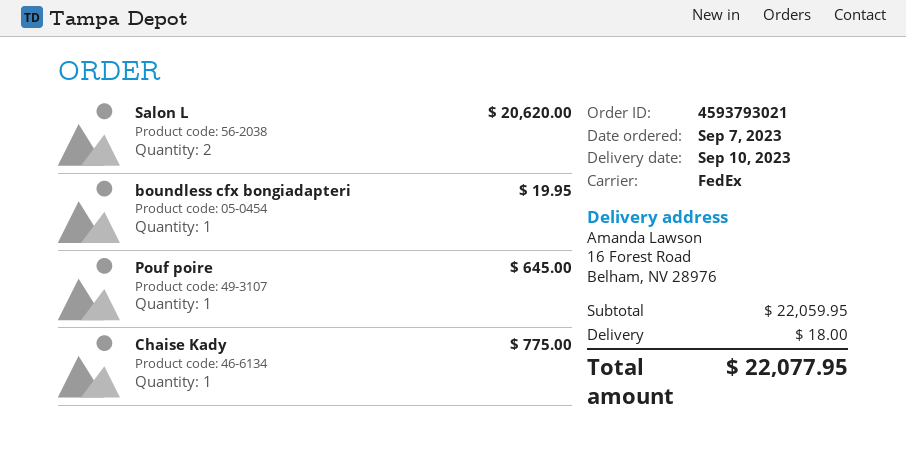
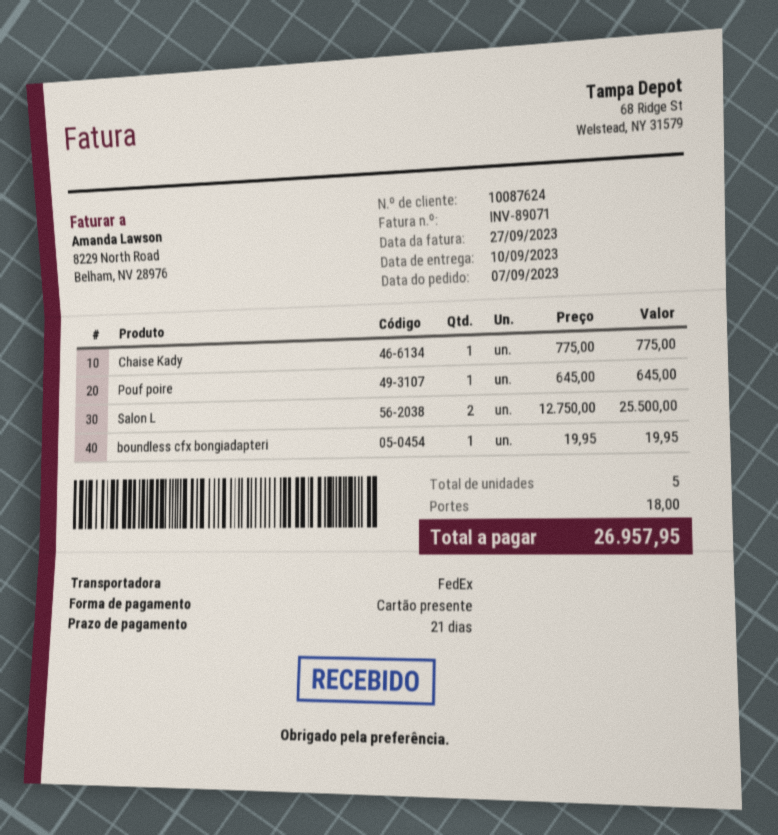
Salon L: 2 for 20620.00 -> 2 for 25500.00
total: 22077.95 -> 26957.95

